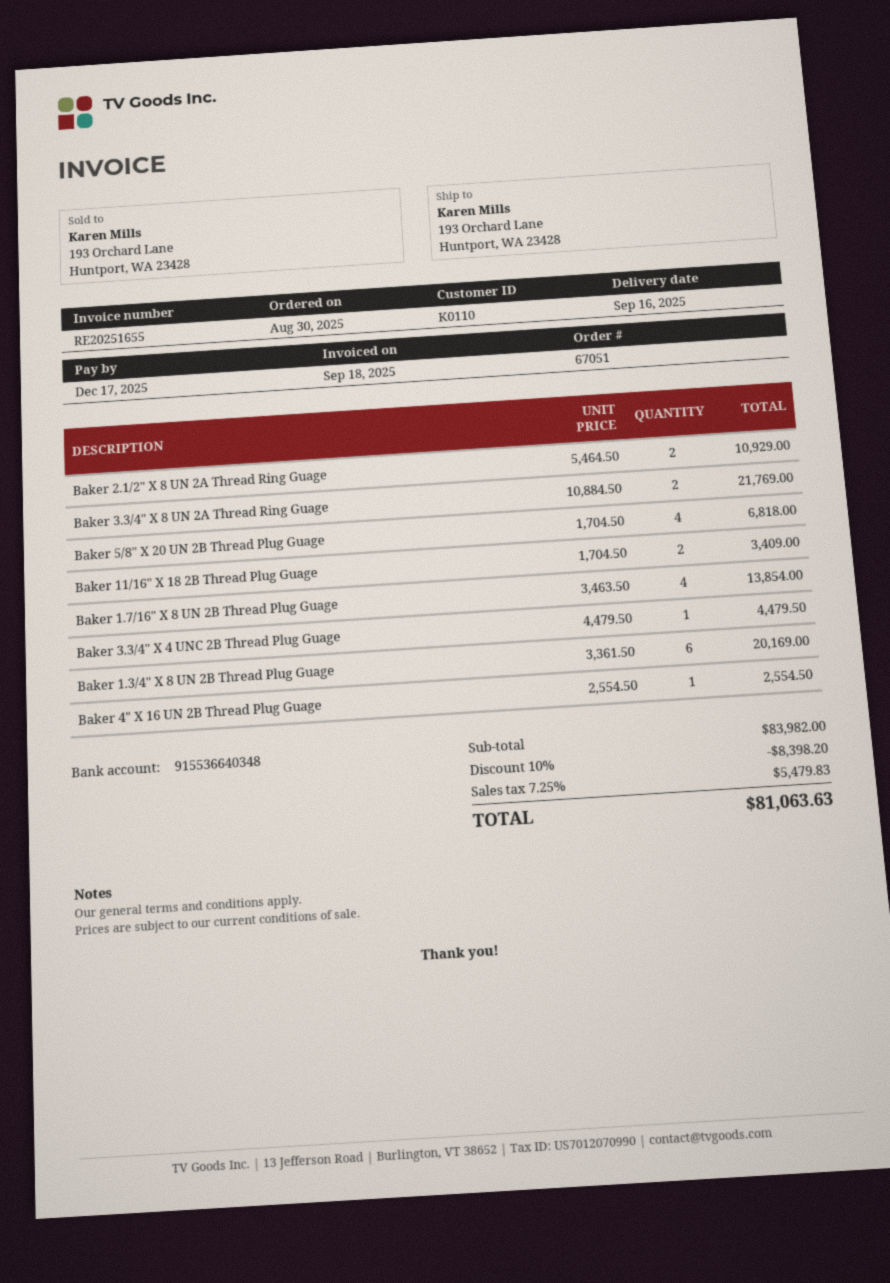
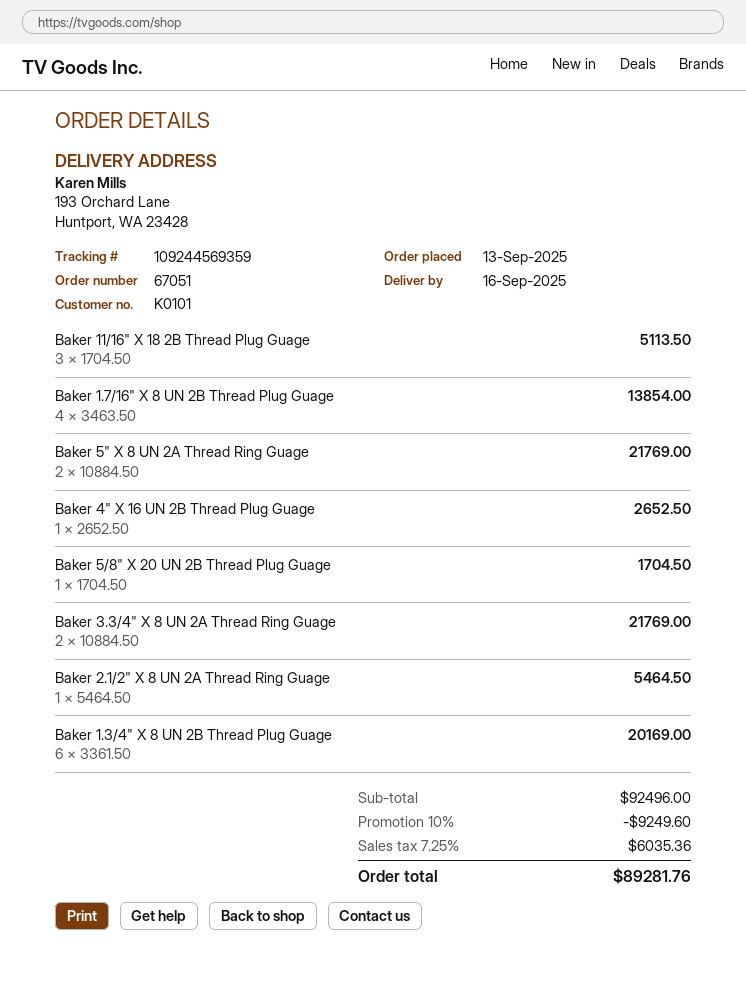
order date: 2025-08-30 -> 2025-09-13
customer number: K0110 -> K0101
Baker 2.1/2" X 8 UN 2A Thread Ring Guage: 2 x 5464.50 = 10929.00 -> 1 x 5464.50 = 5464.50
Baker 5/8" X 20 UN 2B Thread Plug Guage: 4 x 1704.50 = 6818.00 -> 1 x 1704.50 = 1704.50
Baker 11/16" X 18 2B Thread Plug Guage: 2 x 1704.50 = 3409.00 -> 3 x 1704.50 = 5113.50
Baker 3.3/4" X 4 UNC 2B Thread Plug Guage: 1 x 4479.50 = 4479.50 -> none
Baker 4" X 16 UN 2B Thread Plug Guage: 1 x 2554.50 = 2554.50 -> 1 x 2652.50 = 2652.50
Baker 5" X 8 UN 2A Thread Ring Guage: none -> 2 x 10884.50 = 21769.00
subtotal: 83982.00 -> 92496.00
discount: 10% = 8398.20 -> 10% = 9249.60
tax: 7.25% = 5479.83 -> 7.25% = 6035.36
total: 81063.63 -> 89281.76

